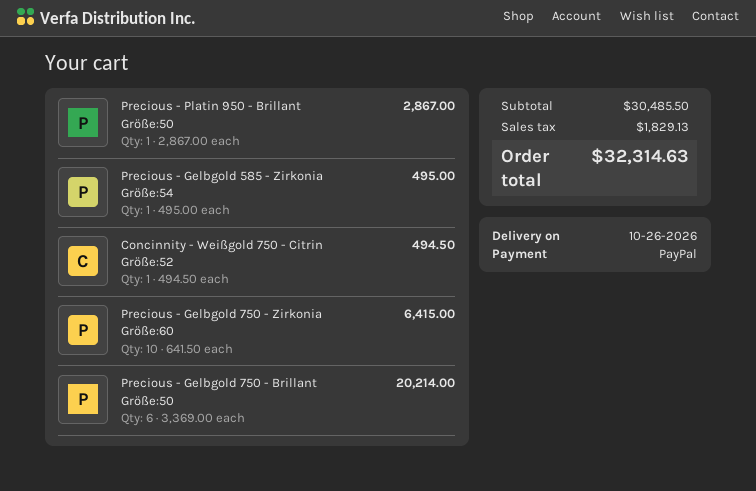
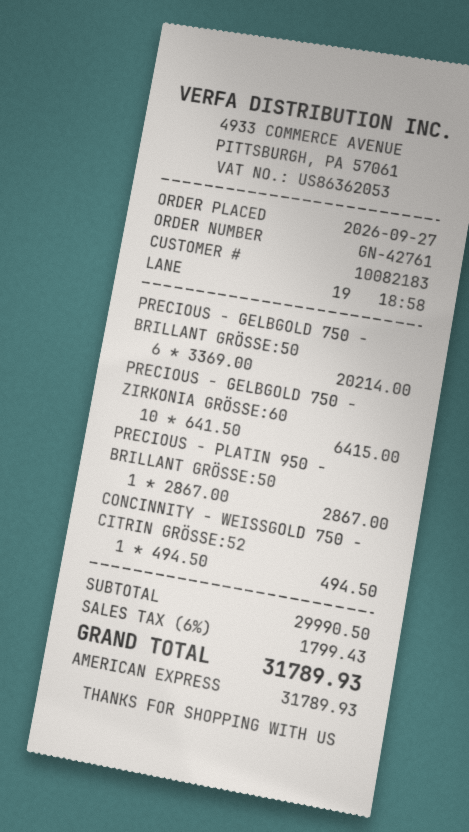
payment method: PayPal -> American Express
Precious - Gelbgold 585 - Zirkonia Größe:54: 1 x 495.00 = 495.00 -> none
subtotal: 30485.50 -> 29990.50
tax: 1829.13 -> 1799.43
total: 32314.63 -> 31789.93

